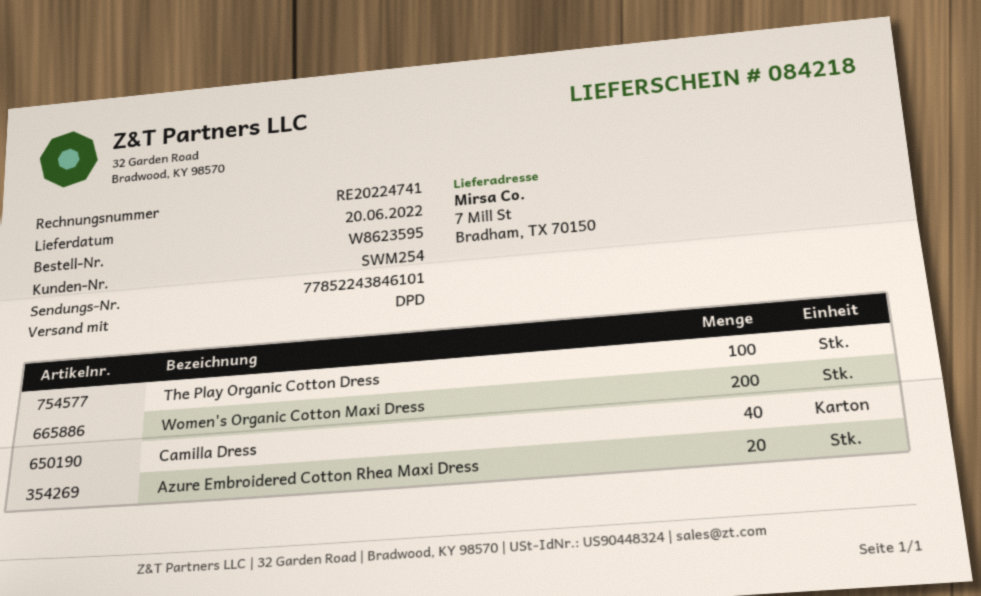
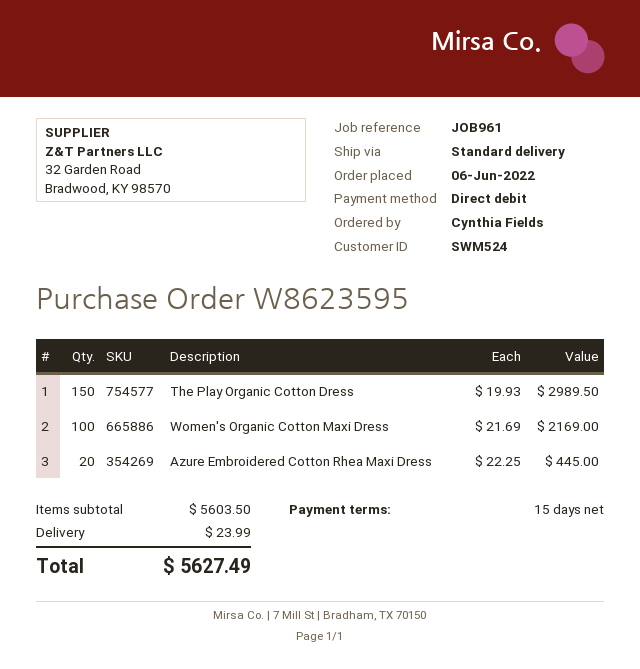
customer number: SWM254 -> SWM524
shipping method: DPD -> standard
The Play Organic Cotton Dress: 100 -> 150
Women's Organic Cotton Maxi Dress: 200 -> 100
Camilla Dress: 40 -> none

